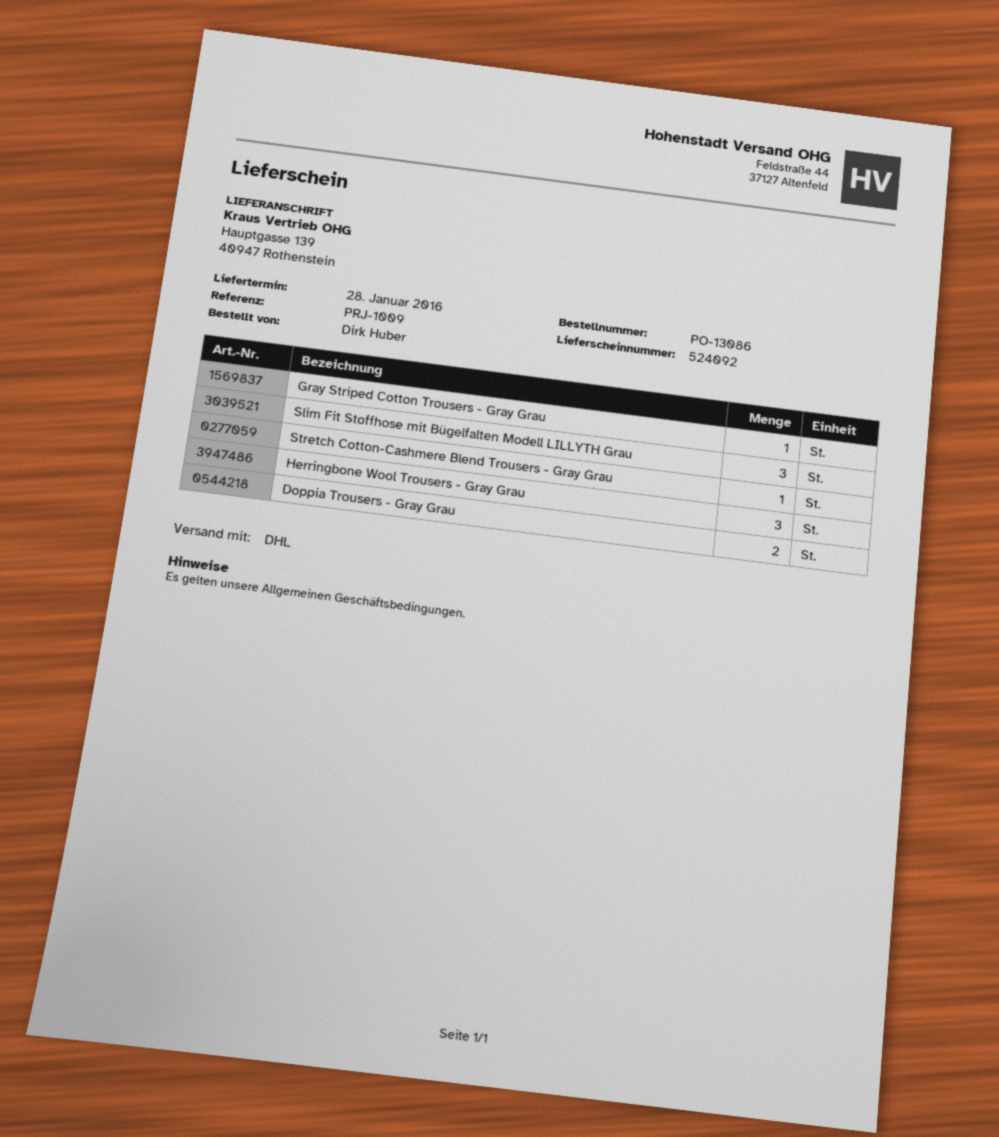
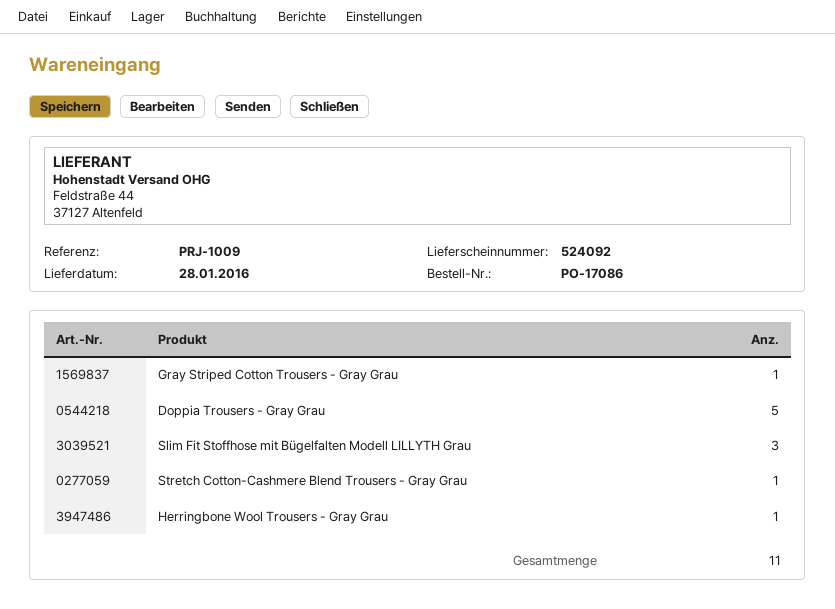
order number: PO-13086 -> PO-17086
Herringbone Wool Trousers - Gray Grau: 3 -> 1
Doppia Trousers - Gray Grau: 2 -> 5

